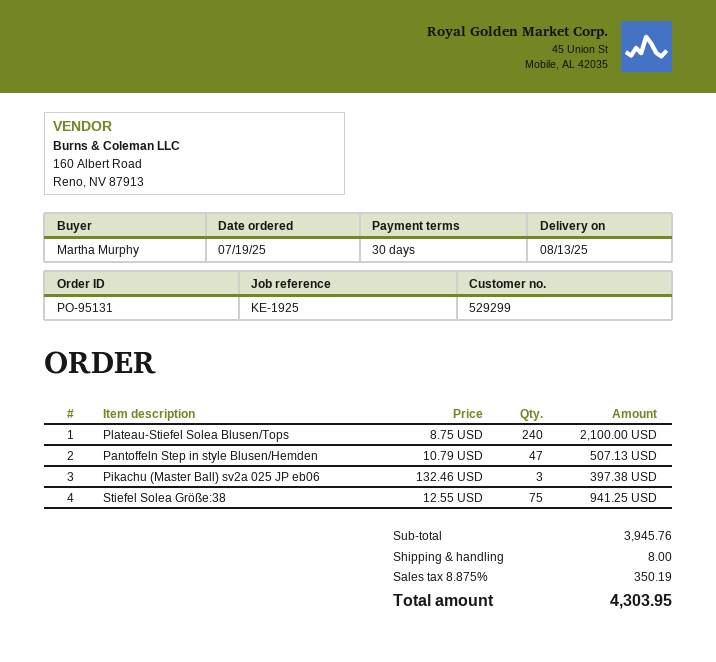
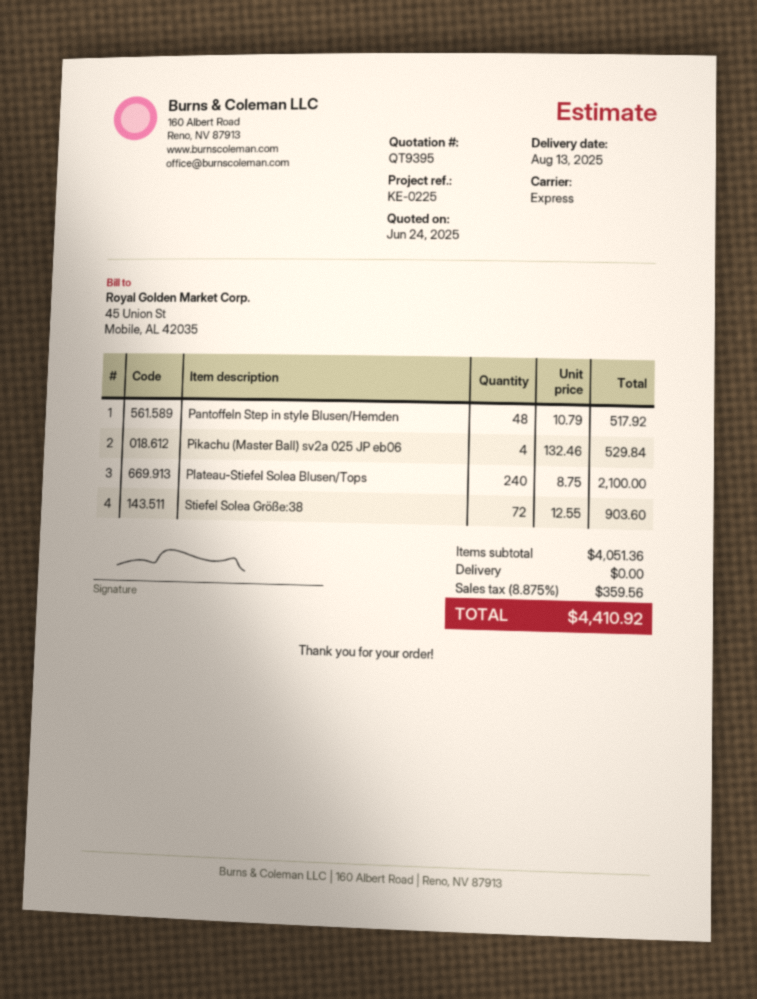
reference: KE-1925 -> KE-0225
Pantoffeln Step in style Blusen/Hemden: 47 x 10.79 = 507.13 -> 48 x 10.79 = 517.92
Pikachu (Master Ball) sv2a 025 JP eb06: 3 x 132.46 = 397.38 -> 4 x 132.46 = 529.84
Stiefel Solea Größe:38: 75 x 12.55 = 941.25 -> 72 x 12.55 = 903.60
subtotal: 3945.76 -> 4051.36
shipping: 8.00 -> 0.00
tax: 8.875% = 350.19 -> 8.875% = 359.56
total: 4303.95 -> 4410.92

